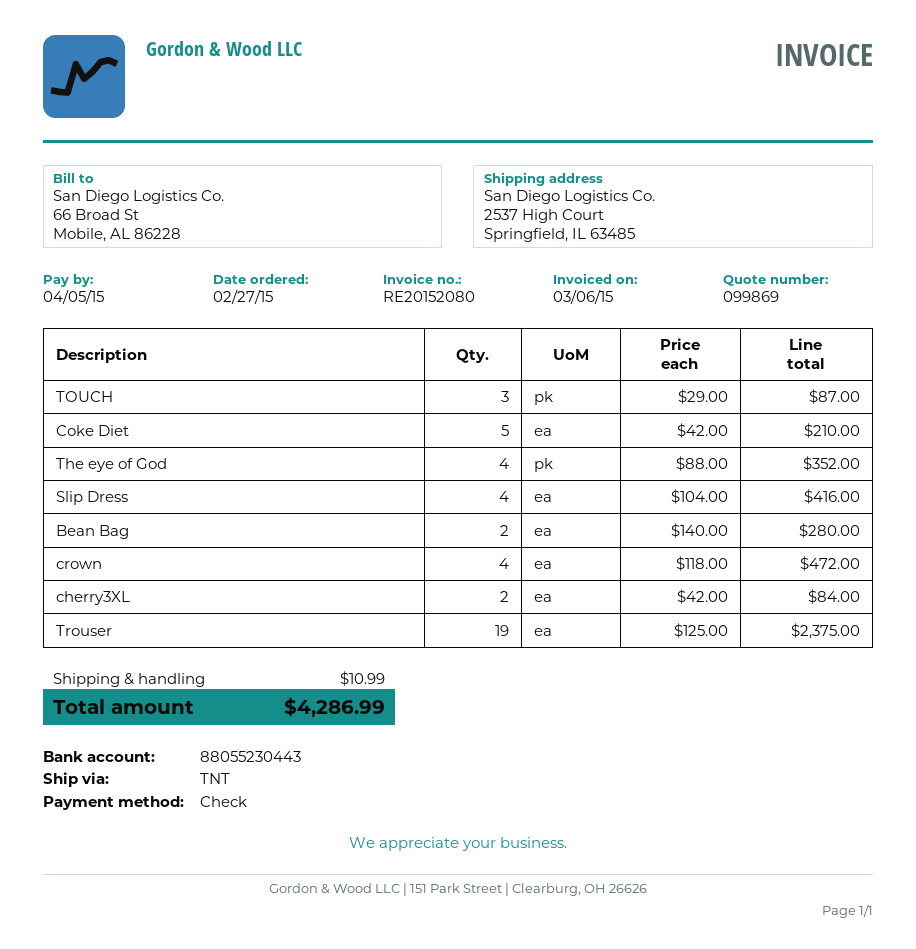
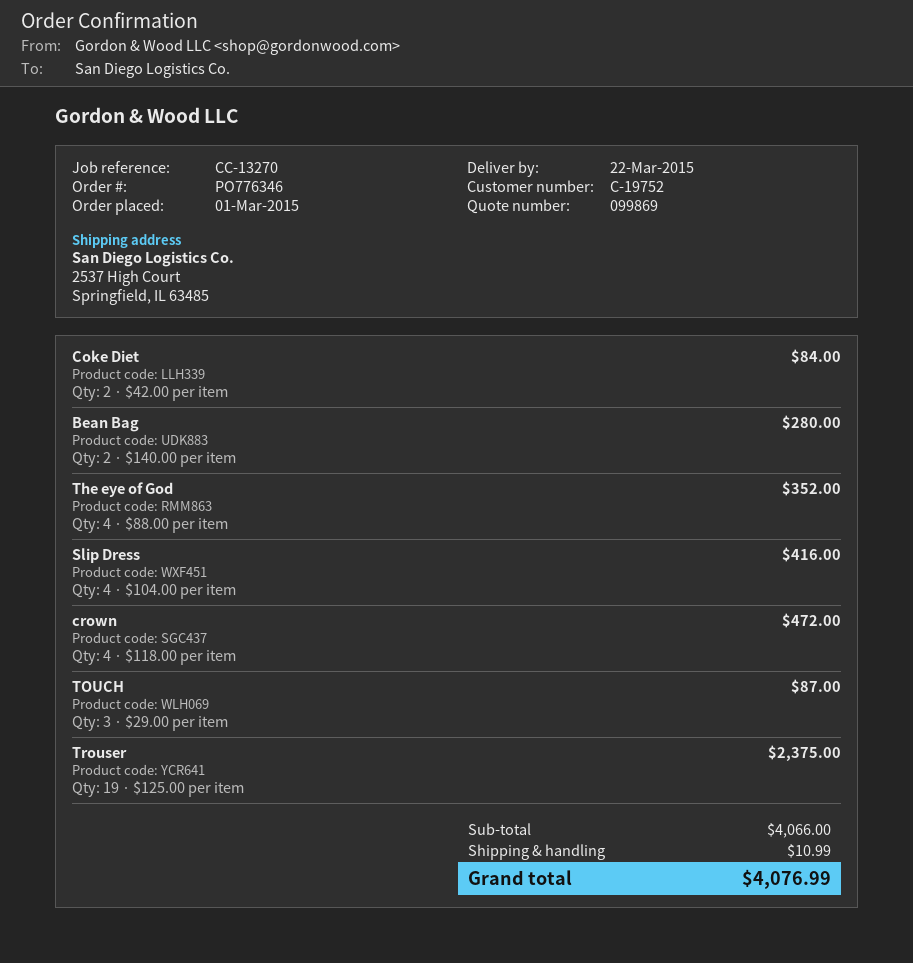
order date: 2015-02-27 -> 2015-03-01
Coke Diet: 5 x 42.00 = 210.00 -> 2 x 42.00 = 84.00
cherry3XL: 2 x 42.00 = 84.00 -> none
total: 4286.99 -> 4076.99

